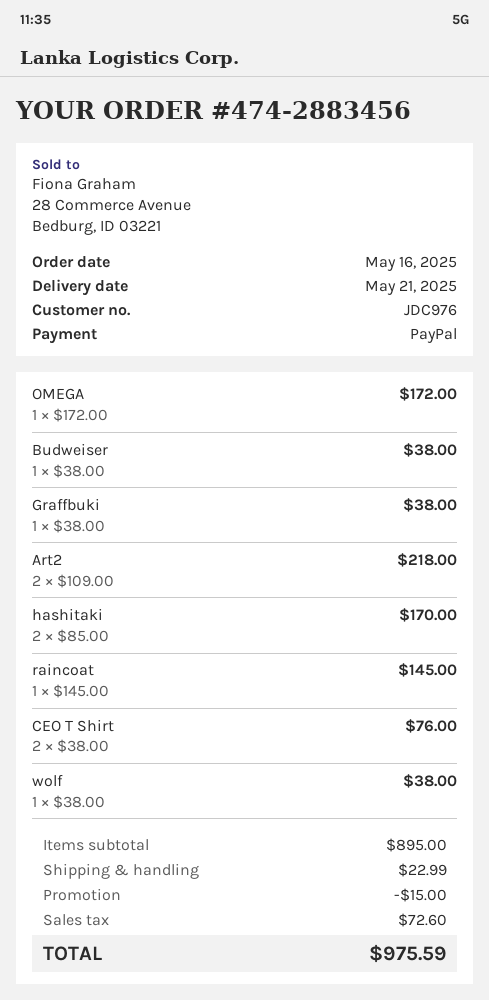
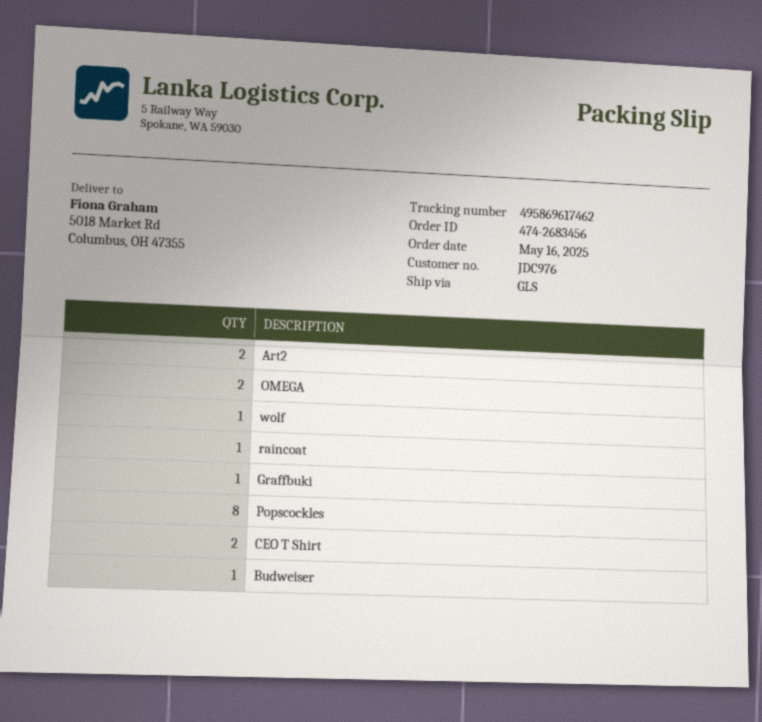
order number: 474-2883456 -> 474-2683456
OMEGA: 1 -> 2
hashitaki: 2 -> none
Popscockles: none -> 8

